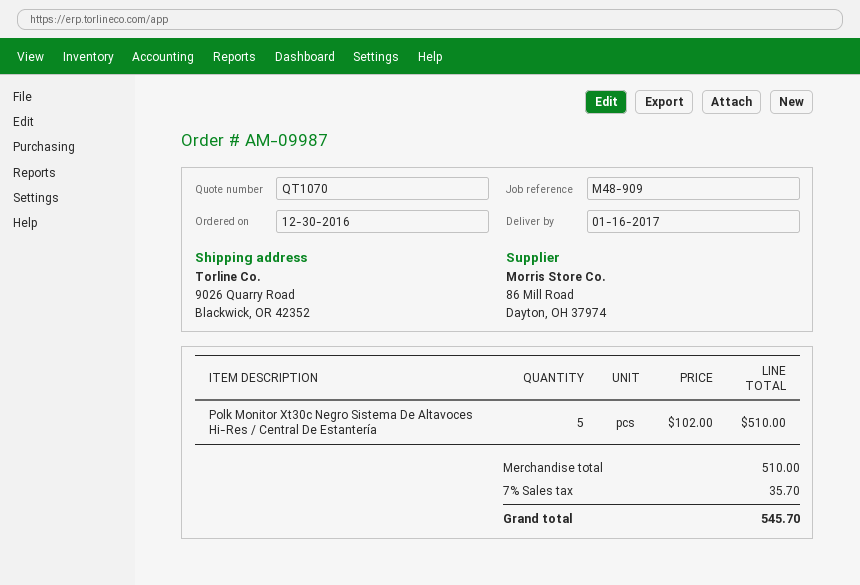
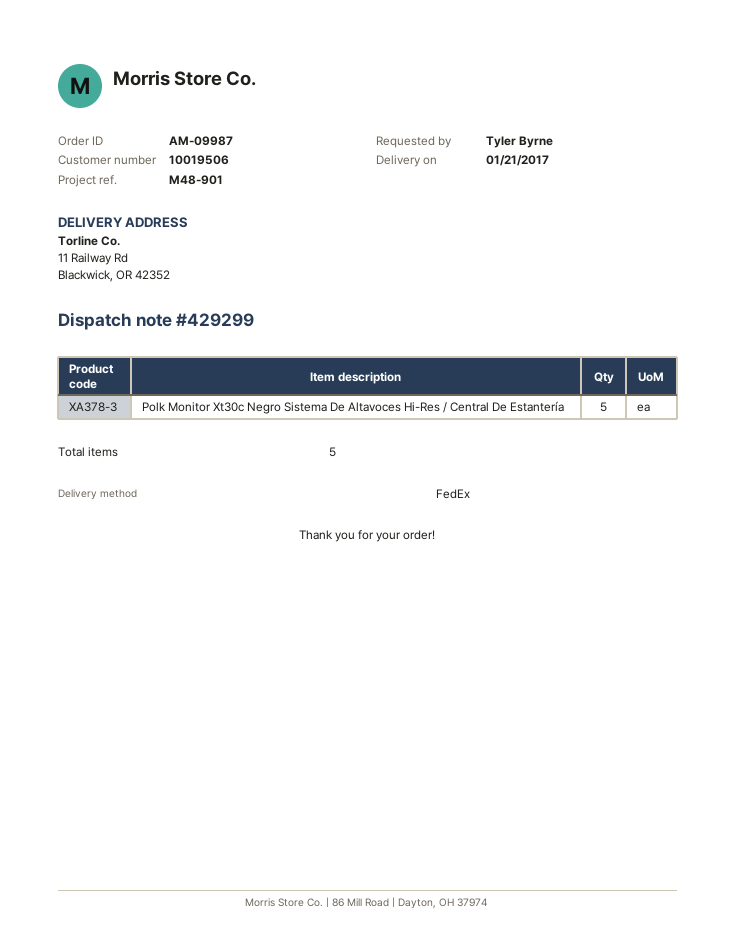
delivery date: 2017-01-16 -> 2017-01-21
reference: M48-909 -> M48-901
ship to: 9026 Quarry Road, Blackwick, OR 42352 -> 11 Railway Rd, Blackwick, OR 42352

